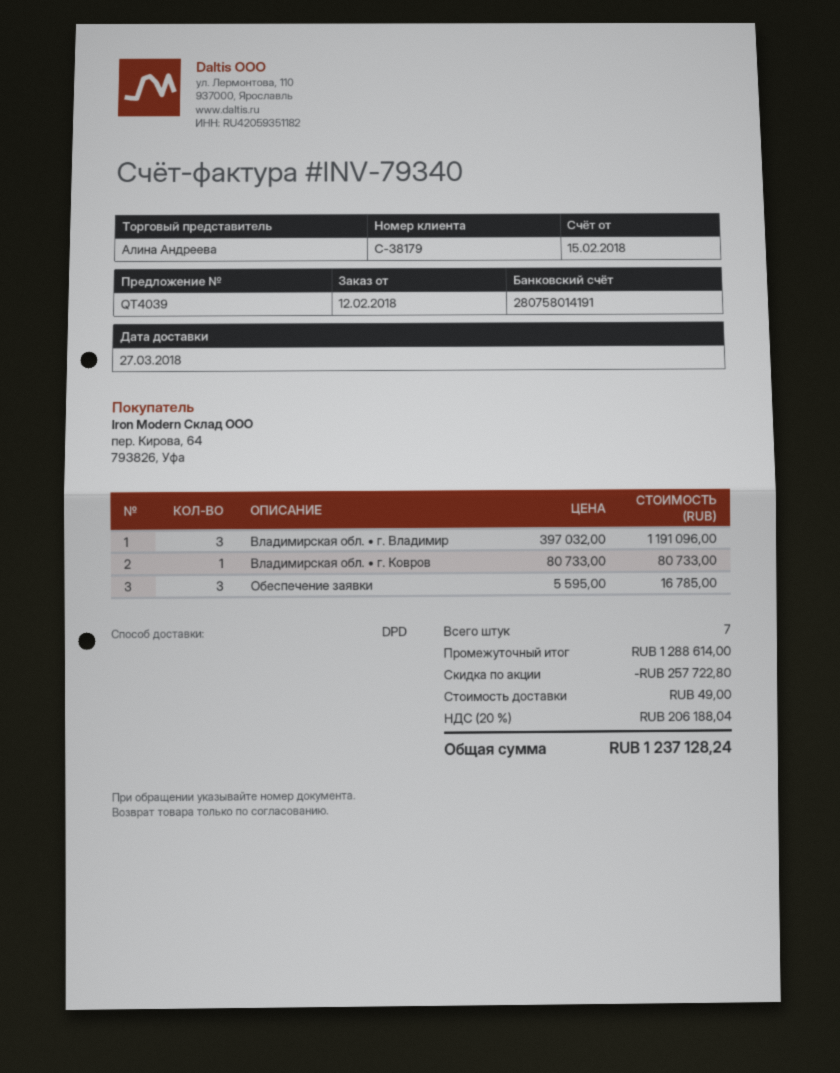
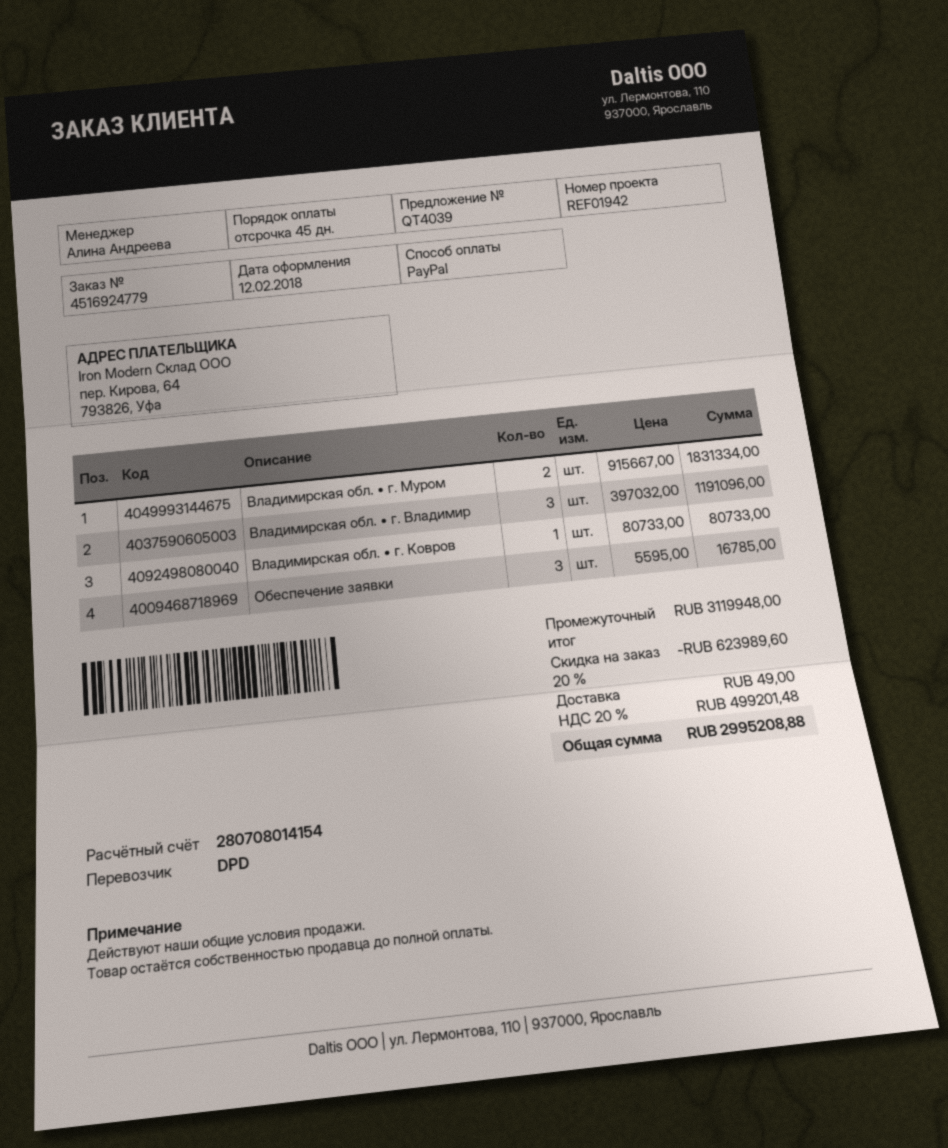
bank account: 280758014191 -> 280708014154
Владимирская обл. • г. Муром: none -> 2 x 915667.00 = 1831334.00
subtotal: 1288614.00 -> 3119948.00
discount: 257722.80 -> 623989.60
tax: 20% = 206188.04 -> 20% = 499201.48
total: 1237128.24 -> 2995208.88

